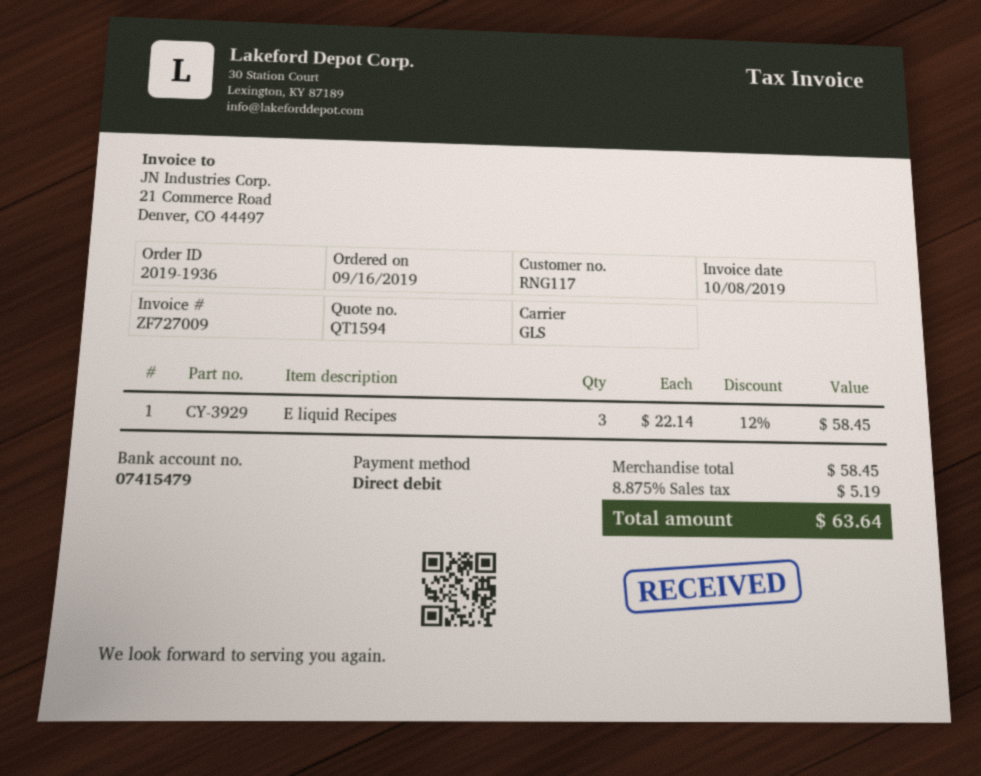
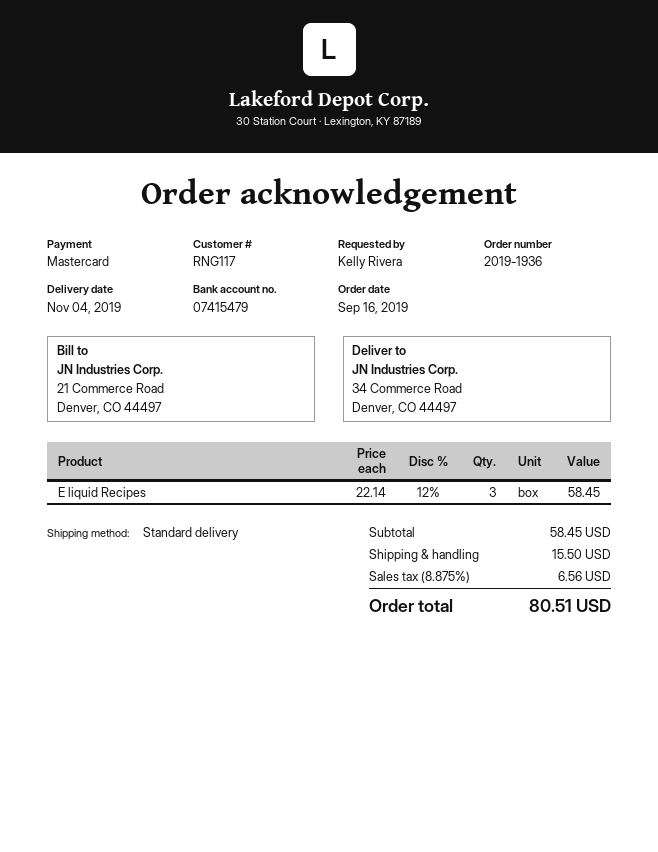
payment method: direct debit -> Mastercard
shipping method: GLS -> standard
shipping: none -> 15.50
tax: 8.875% = 5.19 -> 8.875% = 6.56
total: 63.64 -> 80.51

